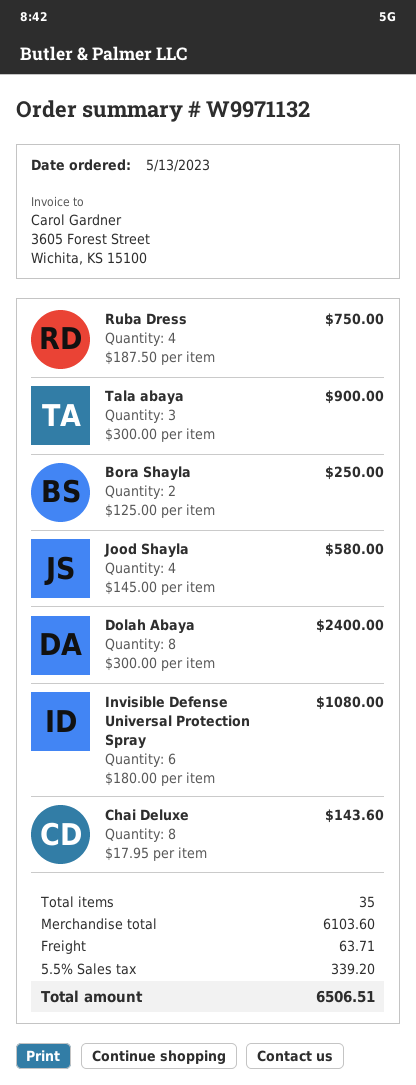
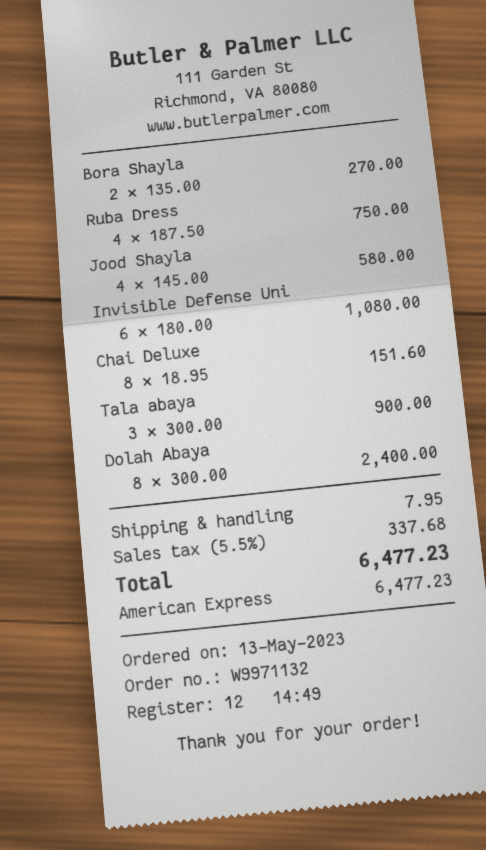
Bora Shayla: 2 x 125.00 = 250.00 -> 2 x 135.00 = 270.00
Chai Deluxe: 8 x 17.95 = 143.60 -> 8 x 18.95 = 151.60
shipping: 63.71 -> 7.95
tax: 5.5% = 339.20 -> 5.5% = 337.68
total: 6506.51 -> 6477.23

